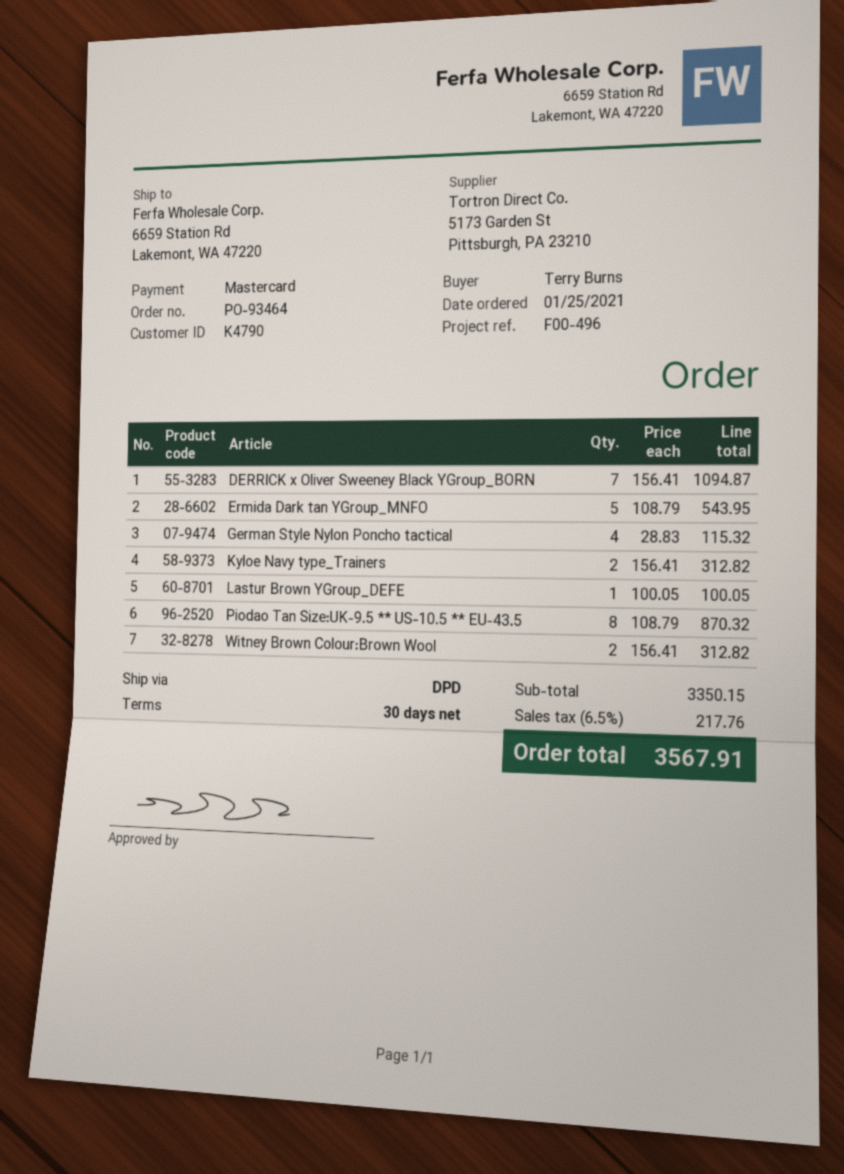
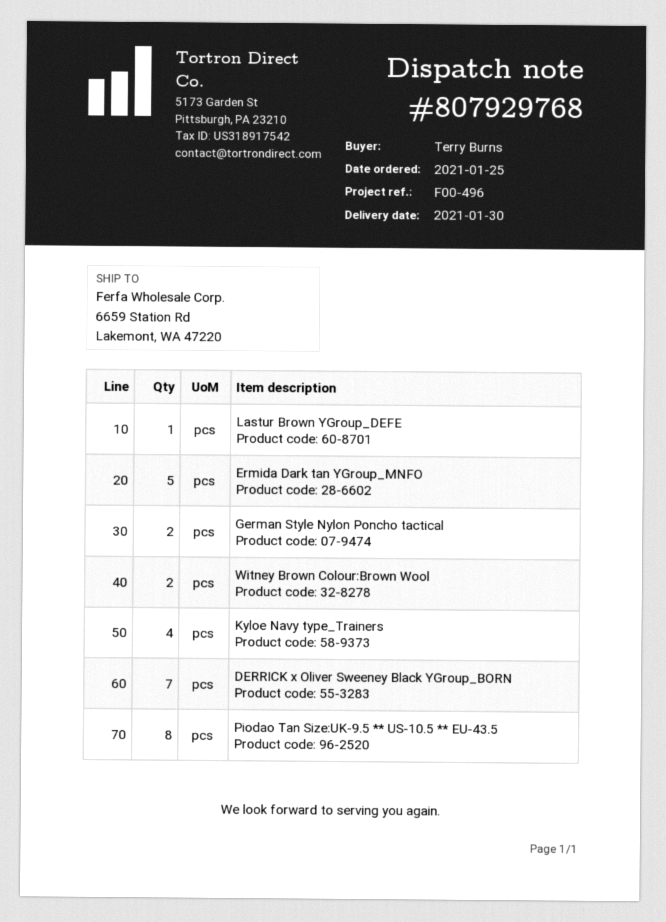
German Style Nylon Poncho tactical: 4 -> 2
Kyloe Navy type_Trainers: 2 -> 4

